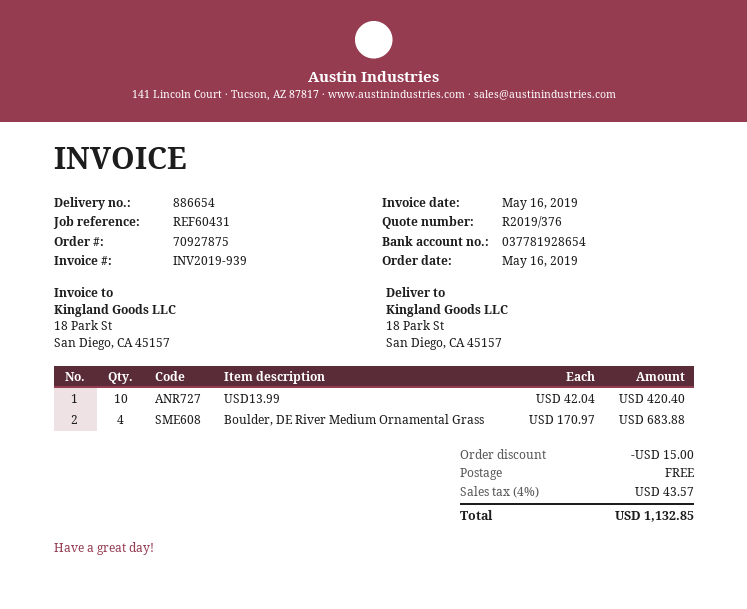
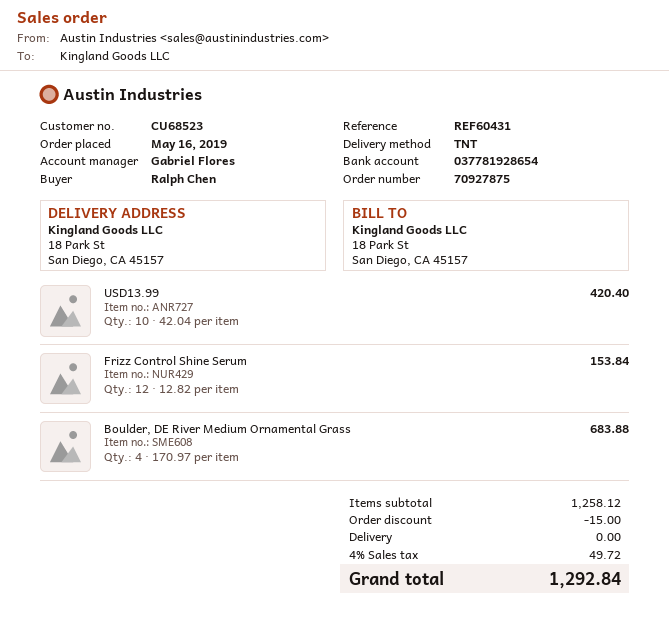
Frizz Control Shine Serum: none -> 12 x 12.82 = 153.84
tax: 4% = 43.57 -> 4% = 49.72
total: 1132.85 -> 1292.84

